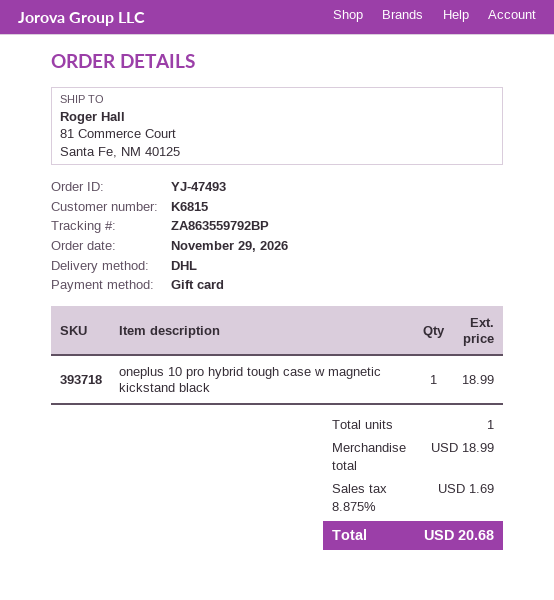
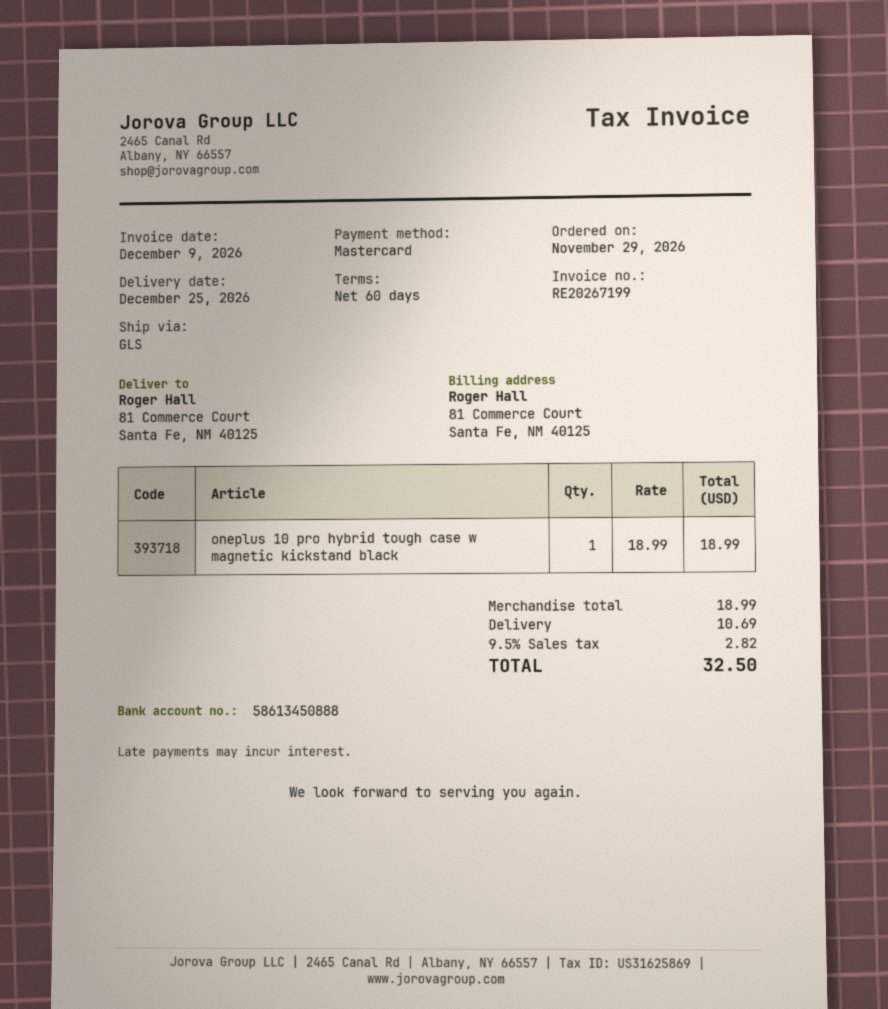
payment method: gift card -> Mastercard
shipping method: DHL -> GLS
shipping: none -> 10.69
tax: 8.875% = 1.69 -> 9.5% = 2.82
total: 20.68 -> 32.50

